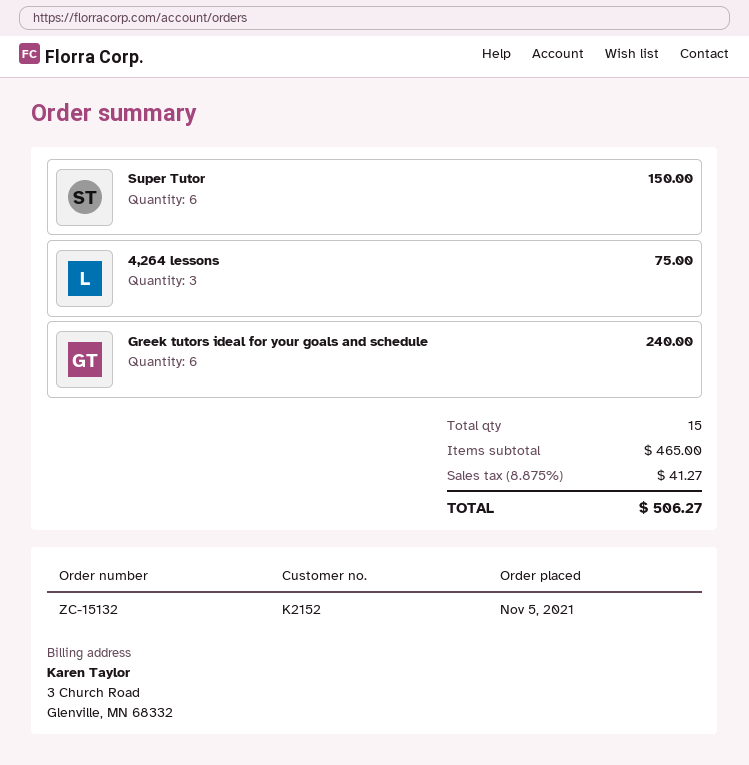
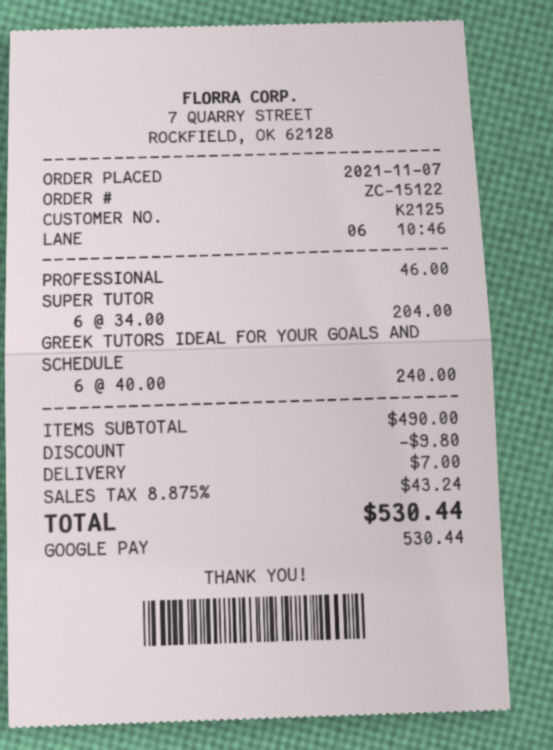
order number: ZC-15132 -> ZC-15122
order date: 2021-11-05 -> 2021-11-07
customer number: K2152 -> K2125
Super Tutor: 6 for 150.00 -> 6 for 204.00
4,264 lessons: 3 for 75.00 -> none
PROFESSIONAL: none -> 1 for 46.00
subtotal: 465.00 -> 490.00
discount: none -> 9.80
shipping: none -> 7.00
tax: 8.875% = 41.27 -> 8.875% = 43.24
total: 506.27 -> 530.44

